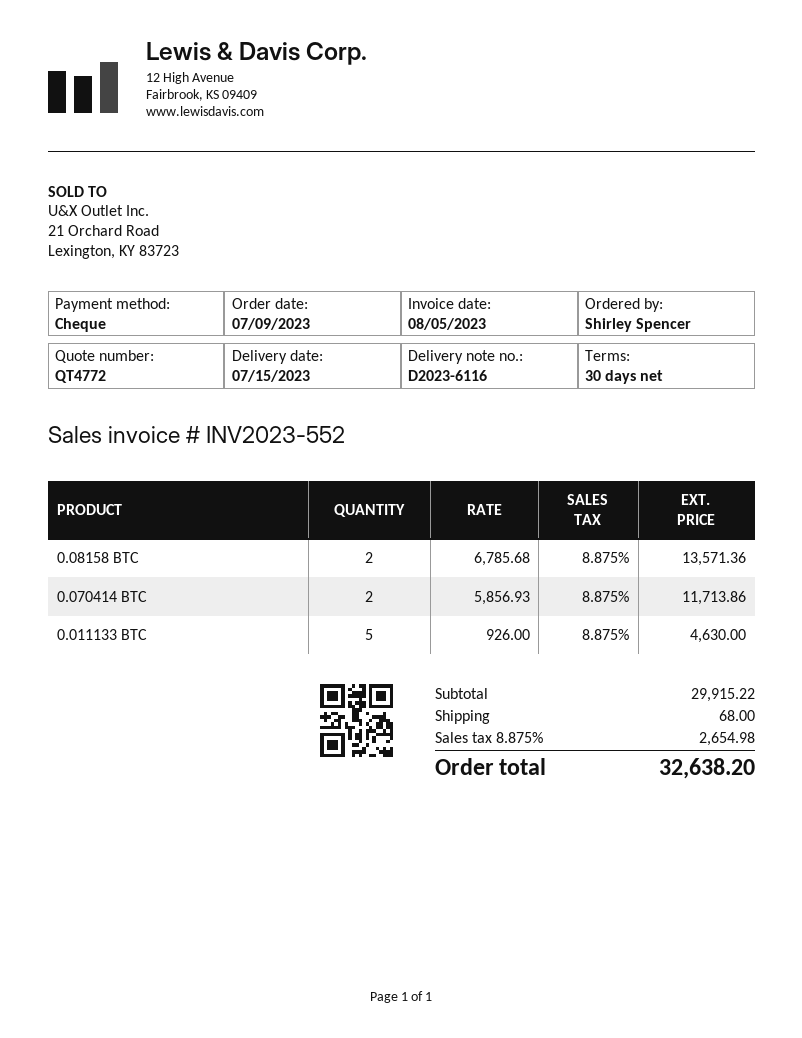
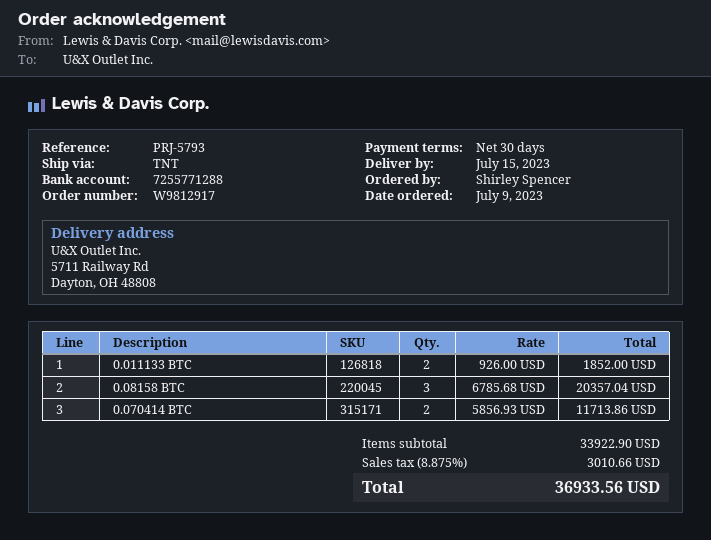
0.08158 BTC: 2 x 6785.68 = 13571.36 -> 3 x 6785.68 = 20357.04
0.011133 BTC: 5 x 926.00 = 4630.00 -> 2 x 926.00 = 1852.00
subtotal: 29915.22 -> 33922.90
shipping: 68.00 -> none
tax: 8.875% = 2654.98 -> 8.875% = 3010.66
total: 32638.20 -> 36933.56

